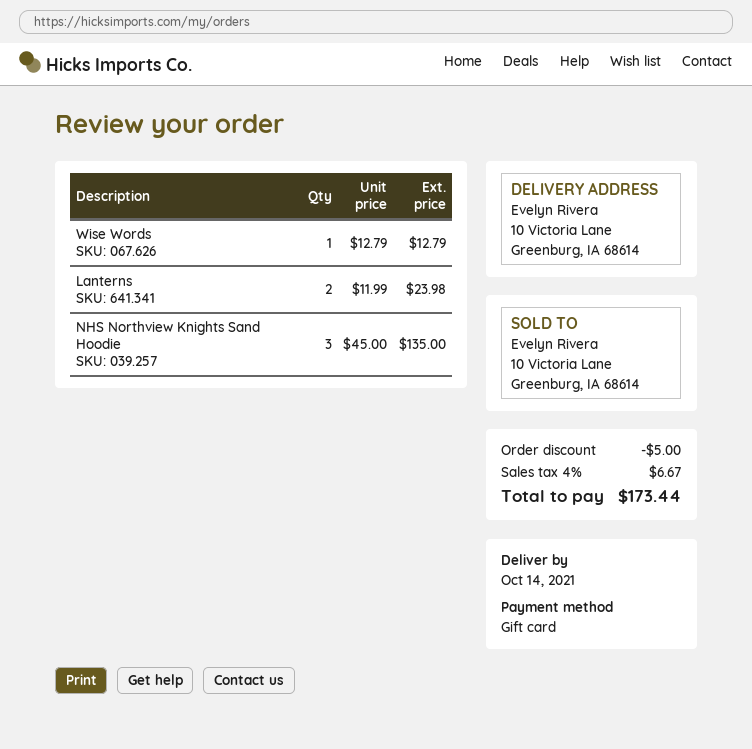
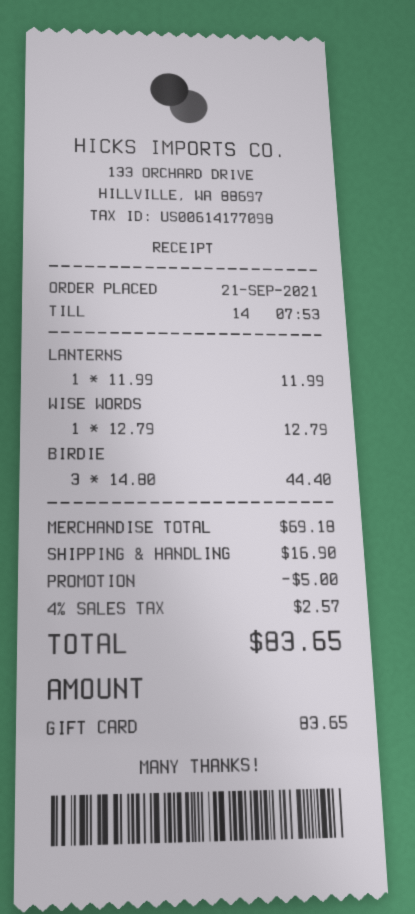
Lanterns: 2 x 11.99 = 23.98 -> 1 x 11.99 = 11.99
NHS Northview Knights Sand Hoodie: 3 x 45.00 = 135.00 -> none
BIRDIE: none -> 3 x 14.80 = 44.40
shipping: none -> 16.90
tax: 4% = 6.67 -> 4% = 2.57
total: 173.44 -> 83.65

